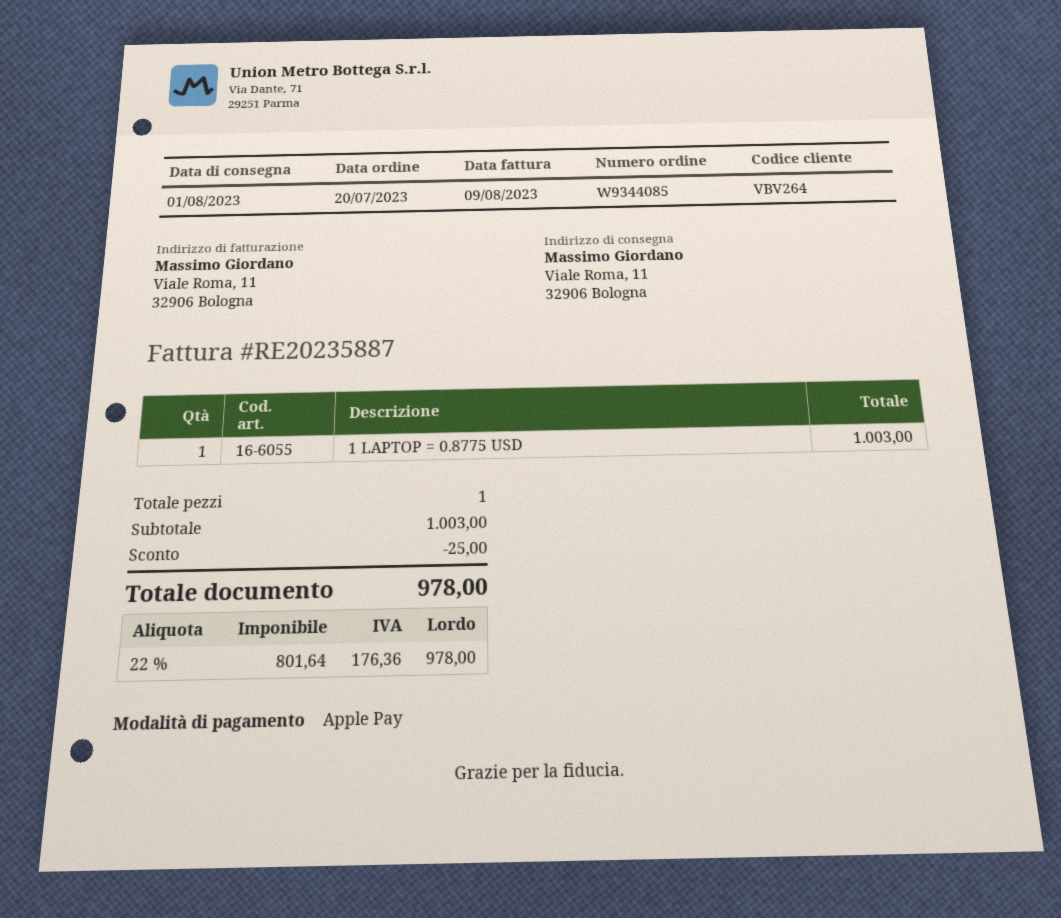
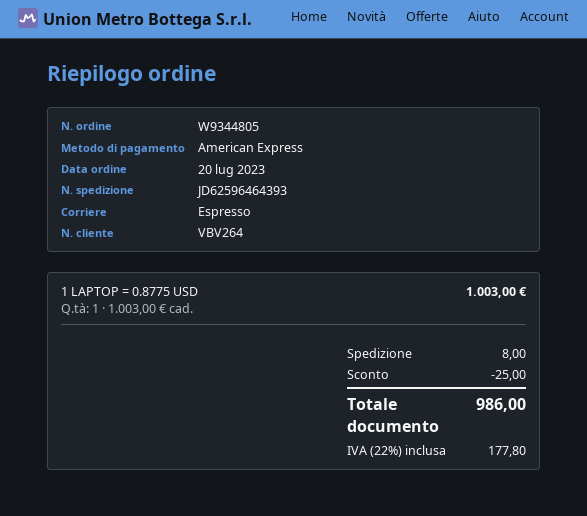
order number: W9344085 -> W9344805
payment method: Apple Pay -> American Express
shipping: none -> 8.00
tax: 22% = 176.36 -> 22% = 177.80
total: 978.00 -> 986.00

